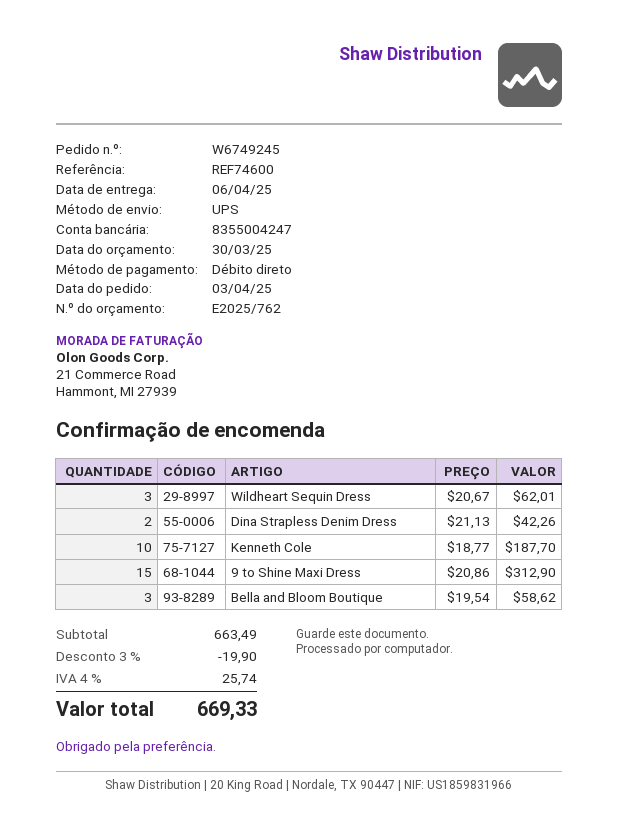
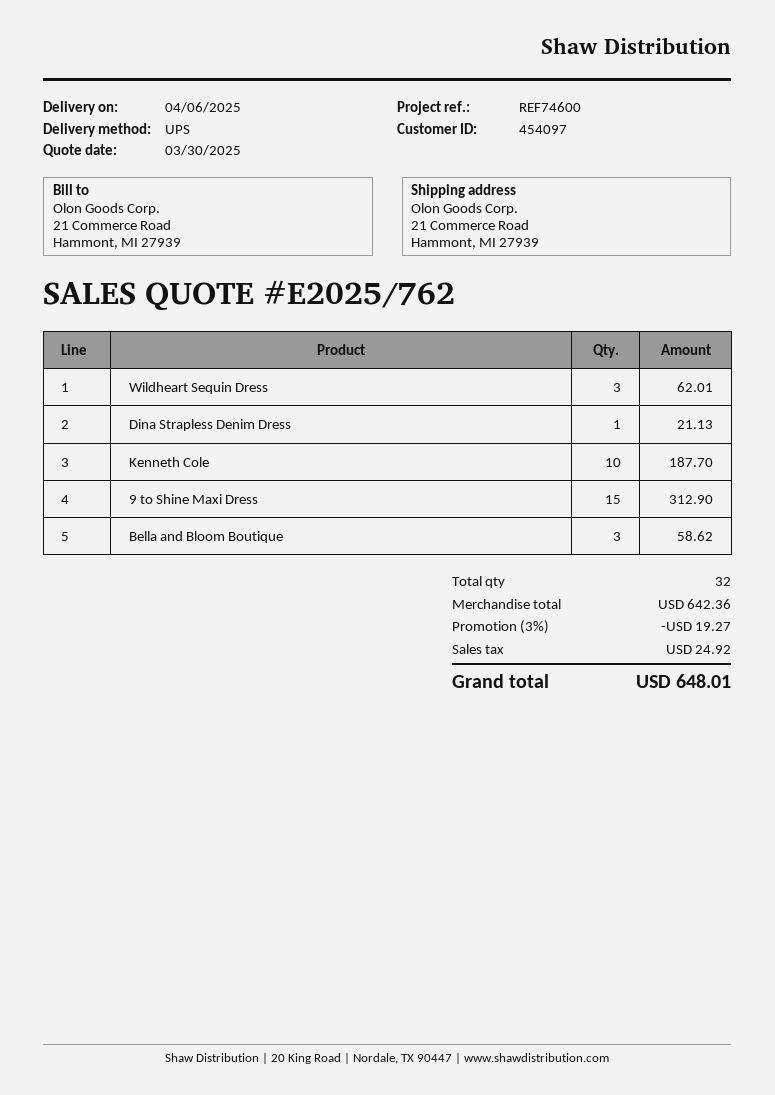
Dina Strapless Denim Dress: 2 for 42.26 -> 1 for 21.13
subtotal: 663.49 -> 642.36
discount: 3% = 19.90 -> 3% = 19.27
tax: 25.74 -> 24.92
total: 669.33 -> 648.01

